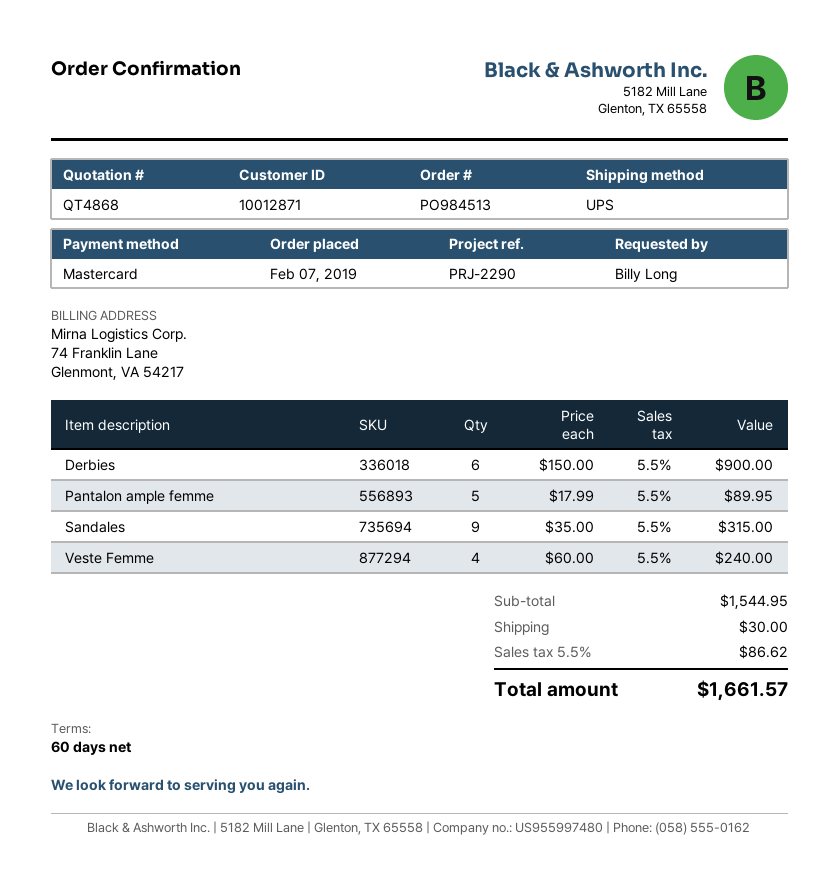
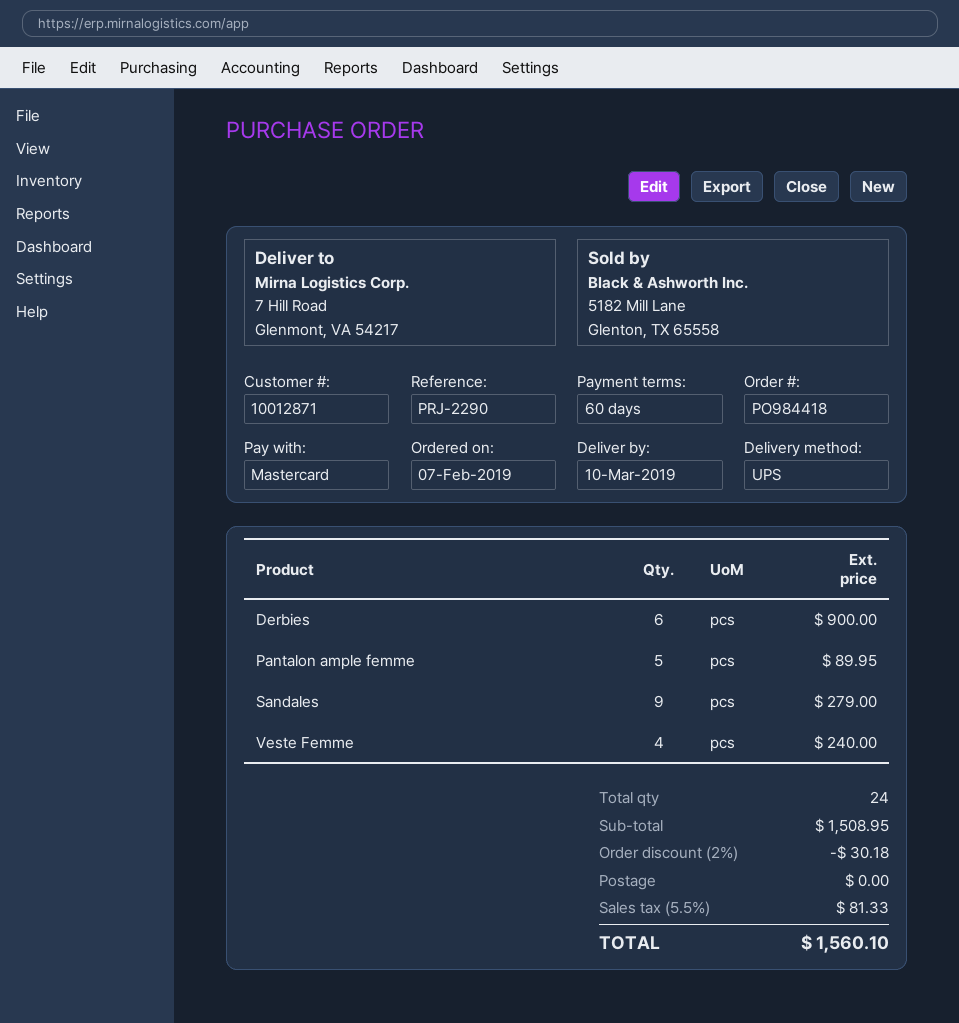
order number: PO984513 -> PO984418
Sandales: 9 for 315.00 -> 9 for 279.00
subtotal: 1544.95 -> 1508.95
discount: none -> 2% = 30.18
shipping: 30.00 -> 0.00
tax: 5.5% = 86.62 -> 5.5% = 81.33
total: 1661.57 -> 1560.10

